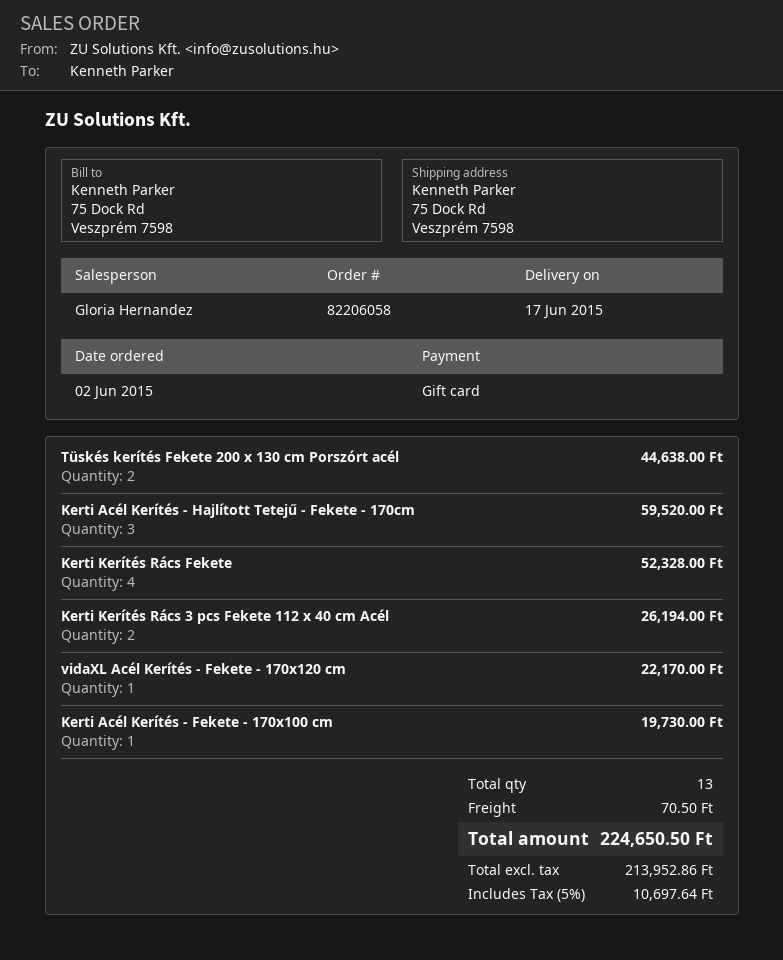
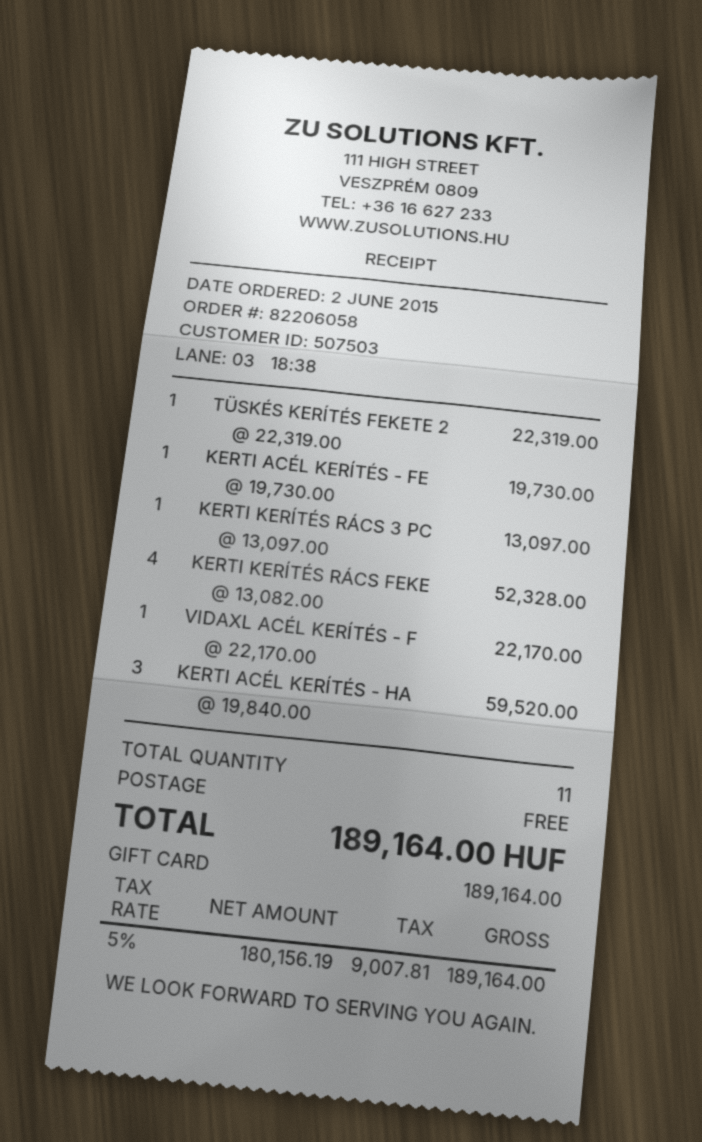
Tüskés kerítés Fekete 200 x 130 cm Porszórt acél: 2 for 44638.00 -> 1 for 22319.00
Kerti Kerítés Rács 3 pcs Fekete 112 x 40 cm Acél: 2 for 26194.00 -> 1 for 13097.00
total quantity: 13 -> 11
shipping: 70.50 -> 0.00
net: 213952.86 -> 180156.19
tax: 5% = 10697.64 -> 5% = 9007.81
total: 224650.50 -> 189164.00

